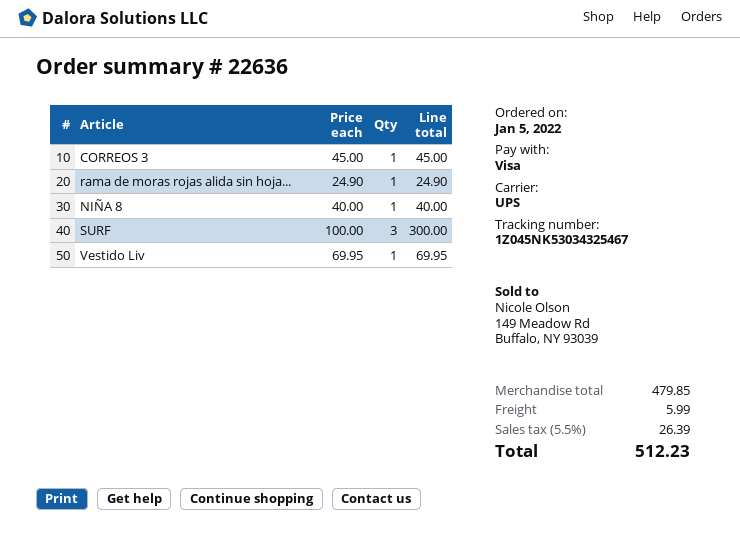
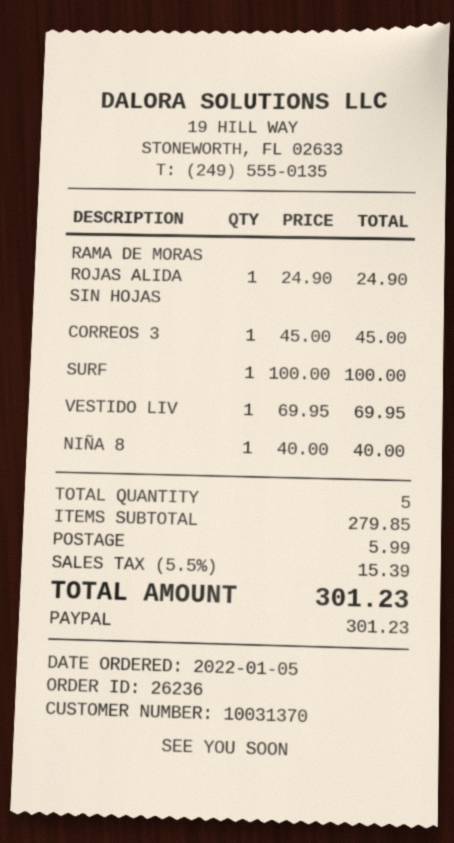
order number: 22636 -> 26236
payment method: Visa -> PayPal
SURF: 3 x 100.00 = 300.00 -> 1 x 100.00 = 100.00
subtotal: 479.85 -> 279.85
tax: 5.5% = 26.39 -> 5.5% = 15.39
total: 512.23 -> 301.23

